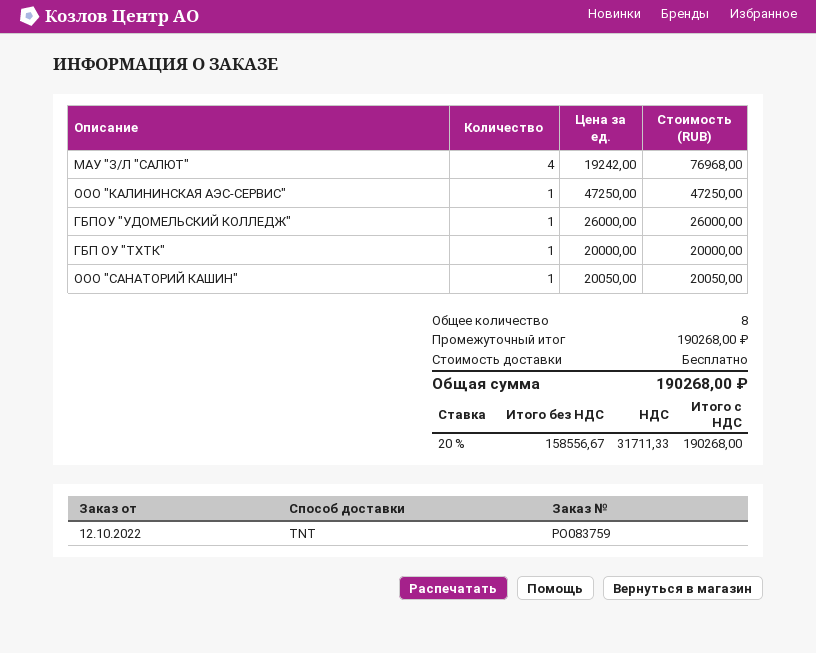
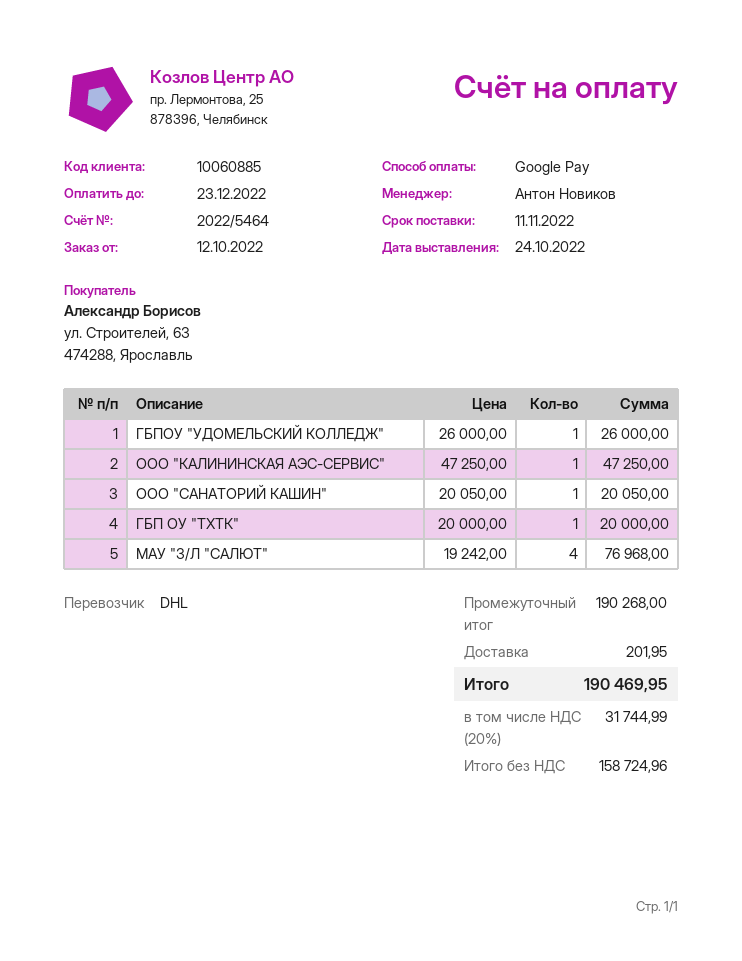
shipping method: TNT -> DHL
shipping: 0.00 -> 201.95
net: 158556.67 -> 158724.96
tax: 20% = 31711.33 -> 20% = 31744.99
total: 190268.00 -> 190469.95

